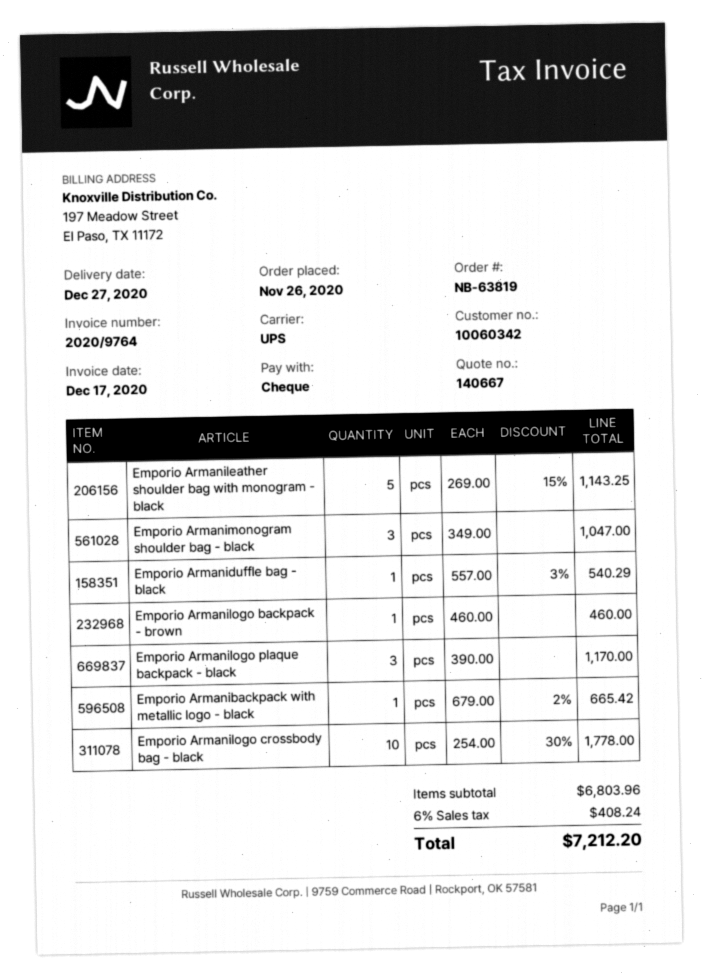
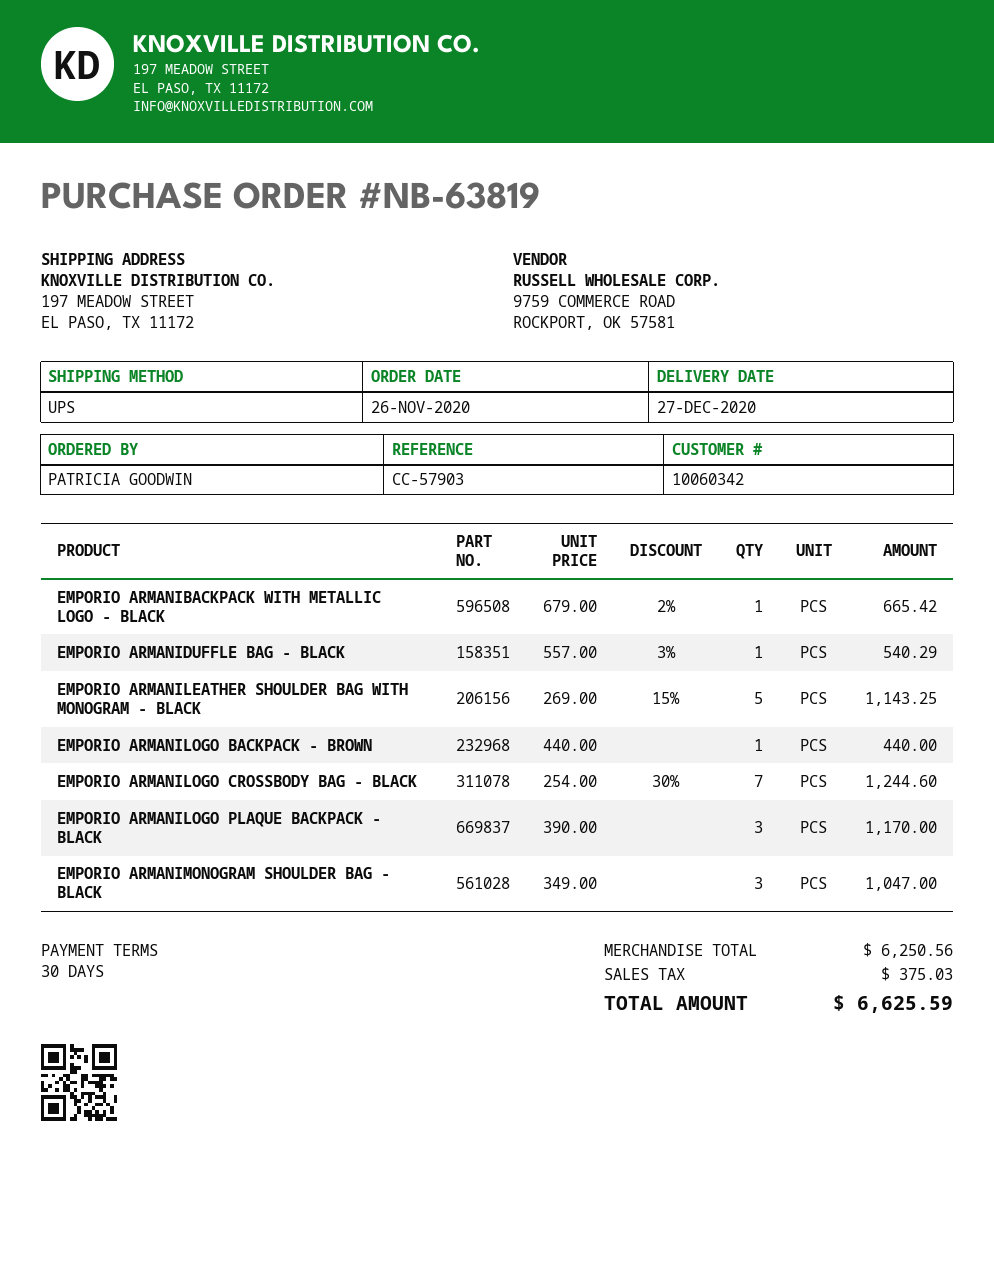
Emporio Armanilogo backpack - brown: 1 x 460.00 = 460.00 -> 1 x 440.00 = 440.00
Emporio Armanilogo crossbody bag - black: 10 x 254.00 - 30% = 1778.00 -> 7 x 254.00 - 30% = 1244.60
subtotal: 6803.96 -> 6250.56
tax: 408.24 -> 375.03
total: 7212.20 -> 6625.59

